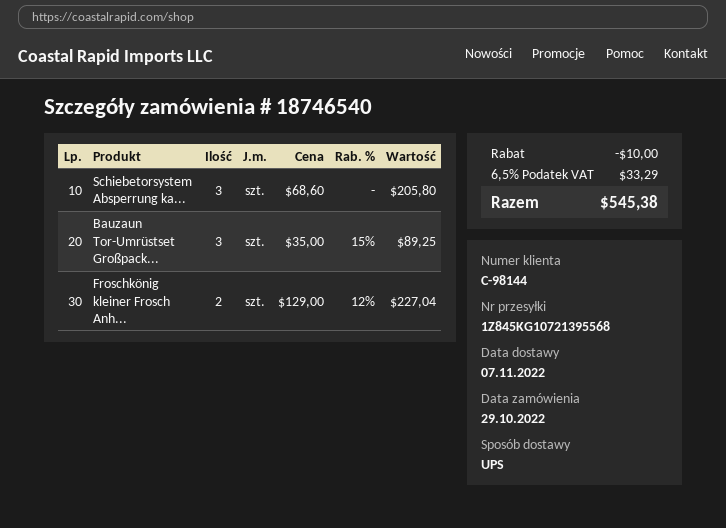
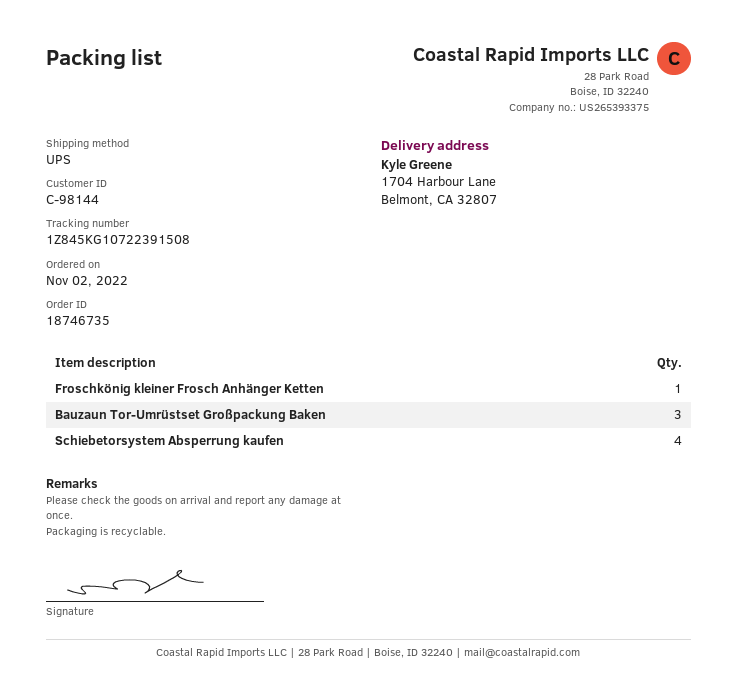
order number: 18746540 -> 18746735
order date: 2022-10-29 -> 2022-11-02
tracking number: 1Z845KG10721395568 -> 1Z845KG10722391508
Schiebetorsystem Absperrung ka...: 3 -> 4
Froschkönig kleiner Frosch Anh...: 2 -> 1

